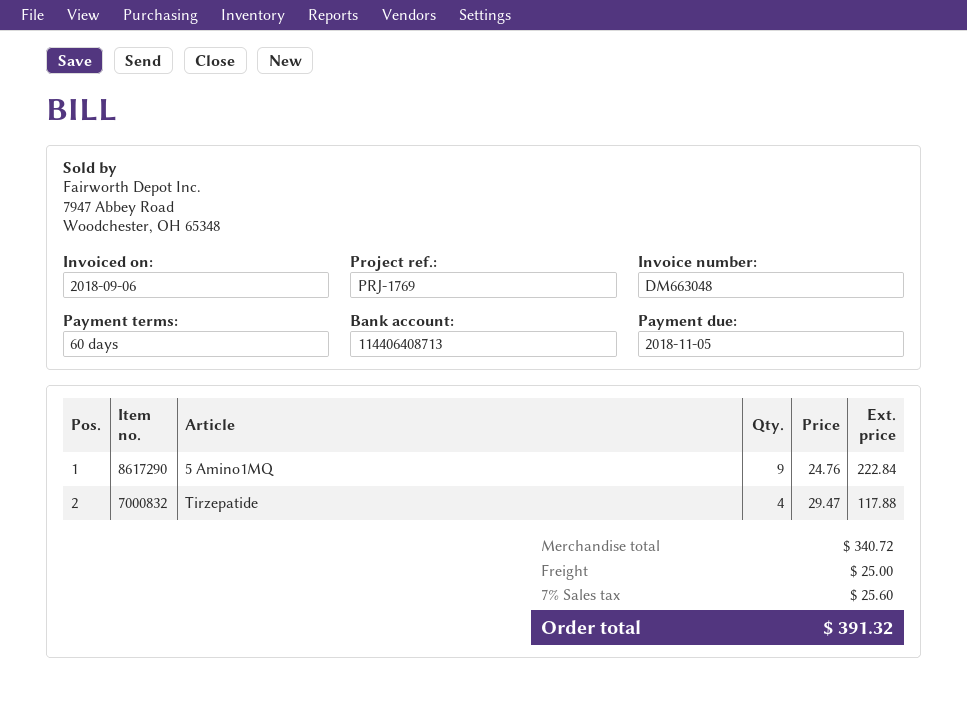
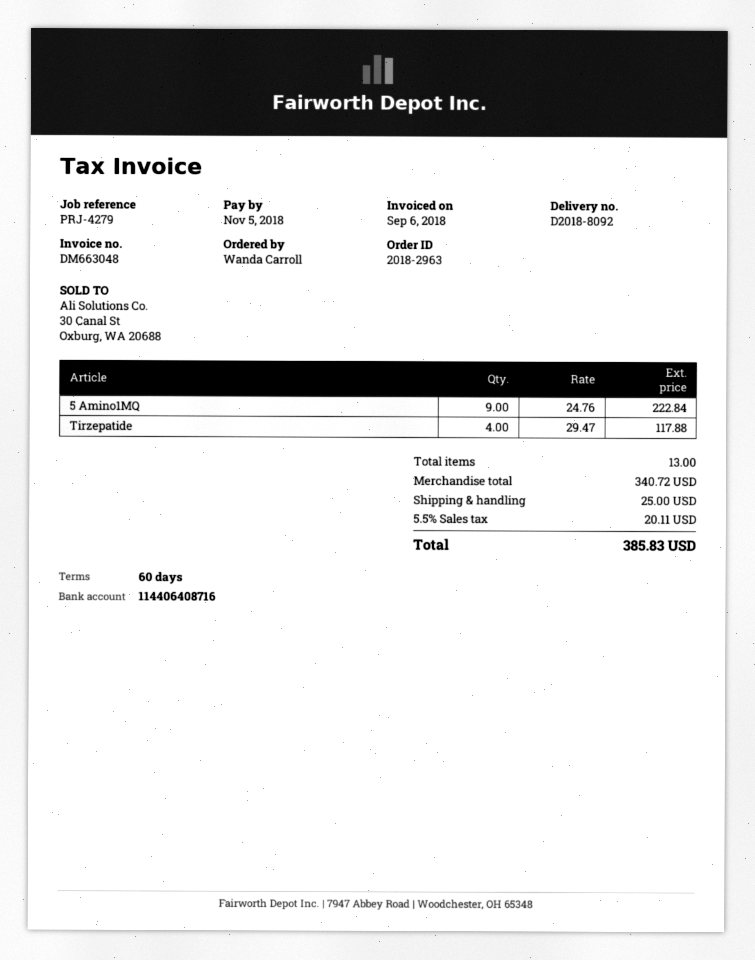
reference: PRJ-1769 -> PRJ-4279
bank account: 114406408713 -> 114406408716
tax: 7% = 25.60 -> 5.5% = 20.11
total: 391.32 -> 385.83

